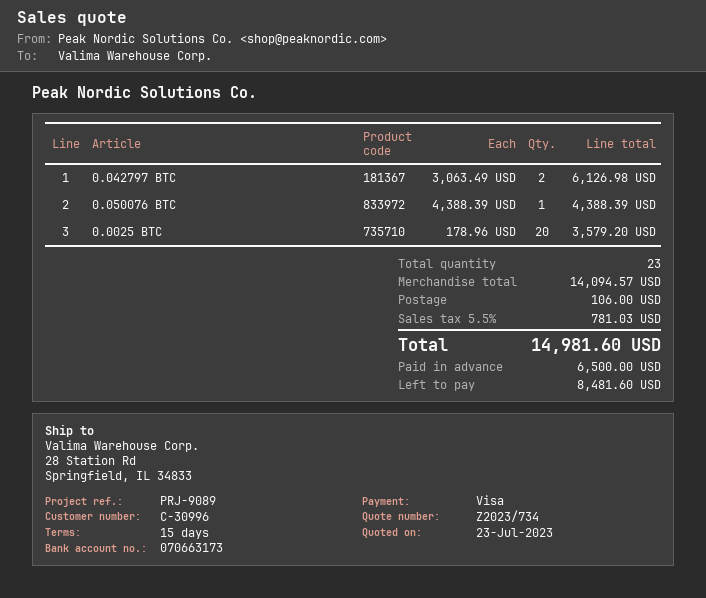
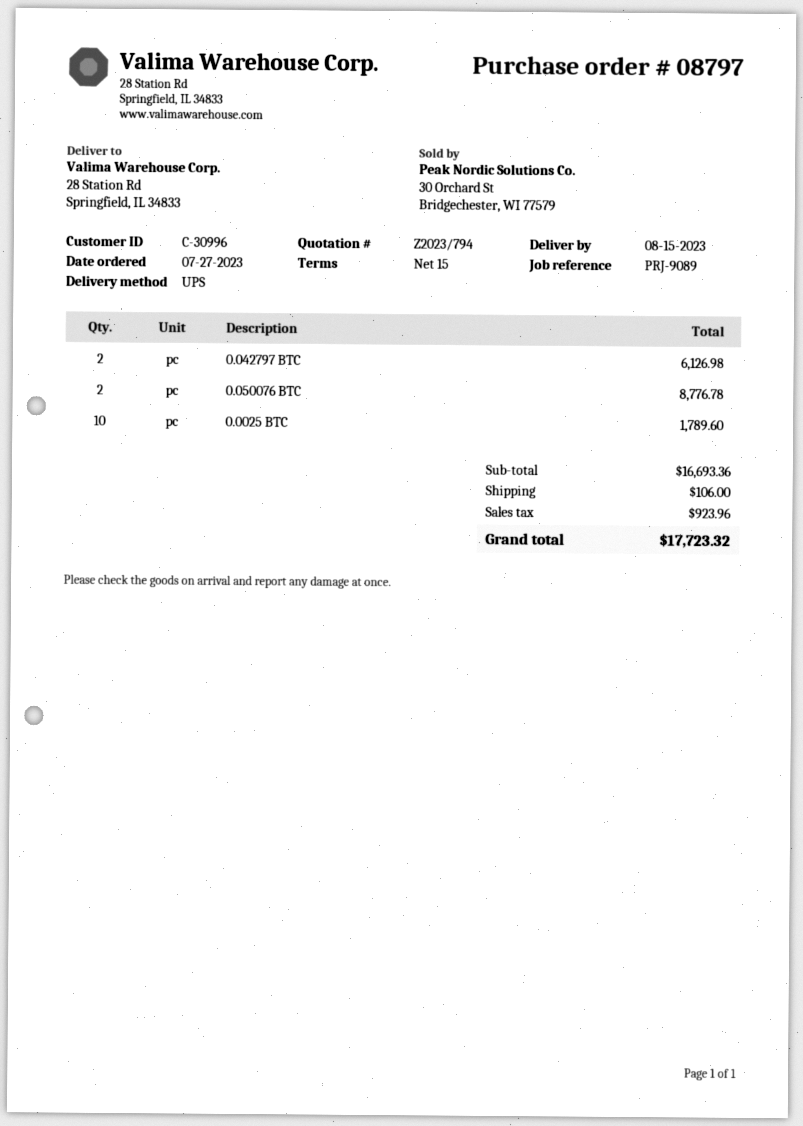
quote number: Z2023/734 -> Z2023/794
0.050076 BTC: 1 for 4388.39 -> 2 for 8776.78
0.0025 BTC: 20 for 3579.20 -> 10 for 1789.60
subtotal: 14094.57 -> 16693.36
tax: 781.03 -> 923.96
total: 14981.60 -> 17723.32

